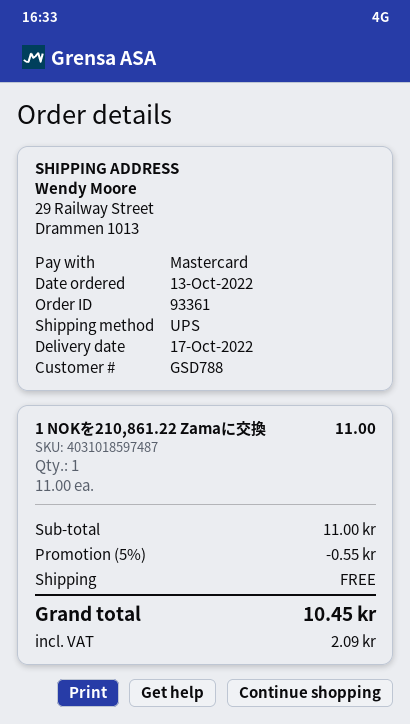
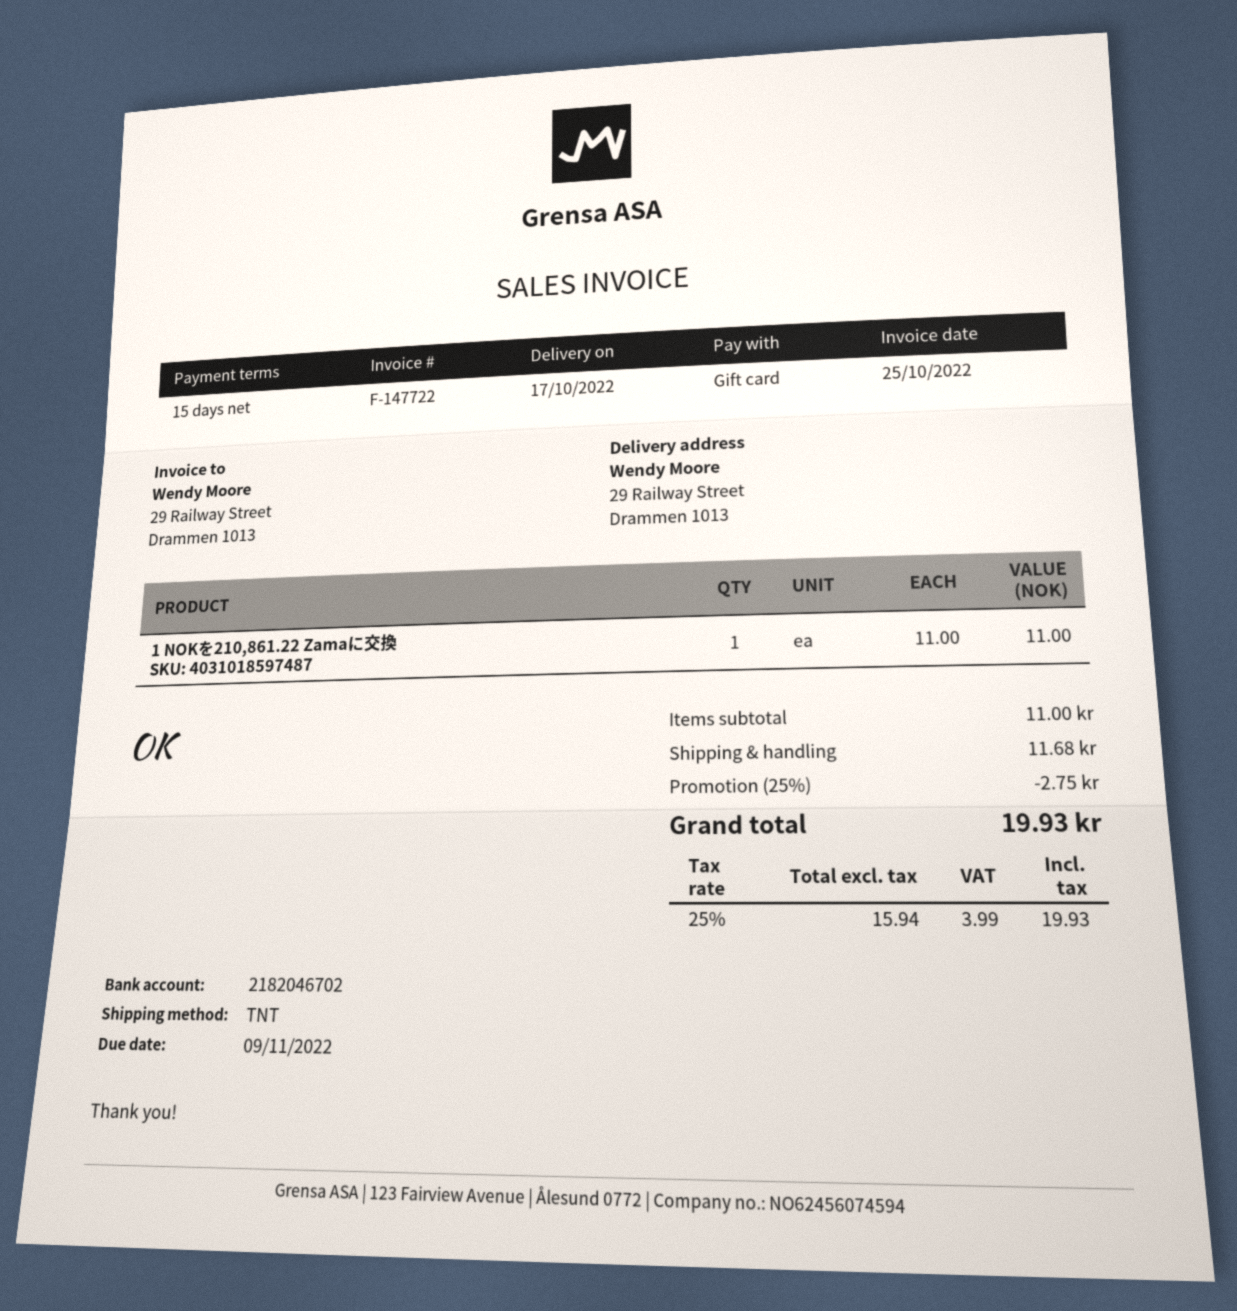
payment method: Mastercard -> gift card
shipping method: UPS -> TNT
discount: 5% = 0.55 -> 25% = 2.75
shipping: 0.00 -> 11.68
tax: 2.09 -> 3.99
total: 10.45 -> 19.93

